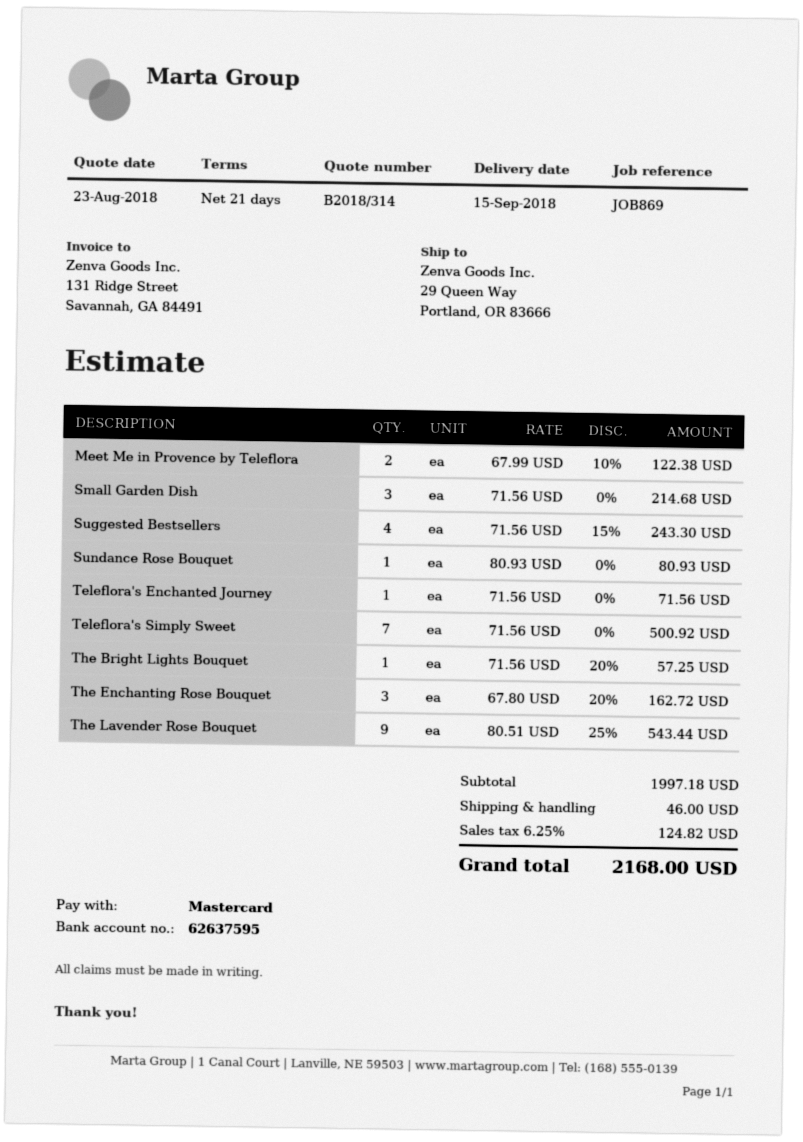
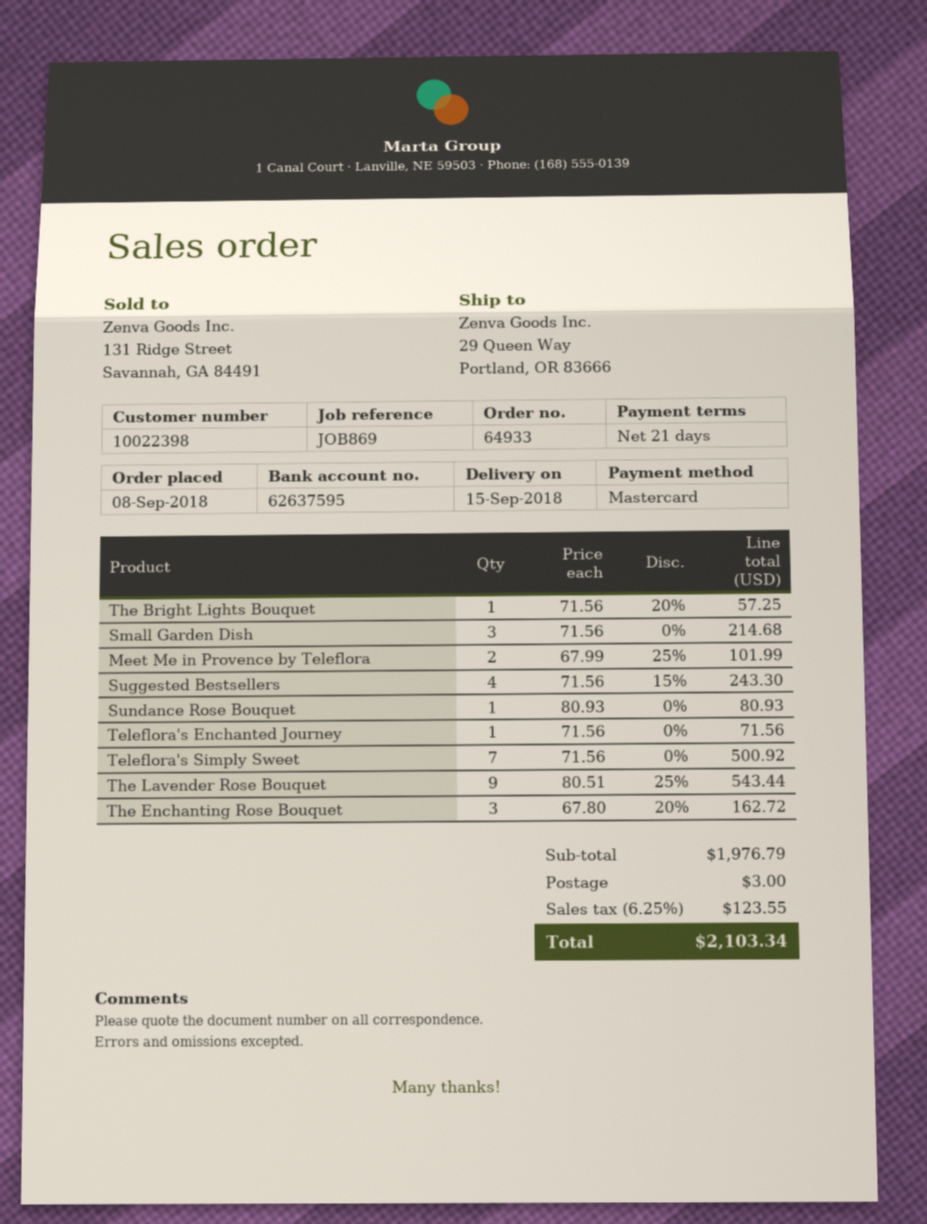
Meet Me in Provence by Teleflora: 2 x 67.99 - 10% = 122.38 -> 2 x 67.99 - 25% = 101.99
subtotal: 1997.18 -> 1976.79
shipping: 46.00 -> 3.00
tax: 6.25% = 124.82 -> 6.25% = 123.55
total: 2168.00 -> 2103.34

